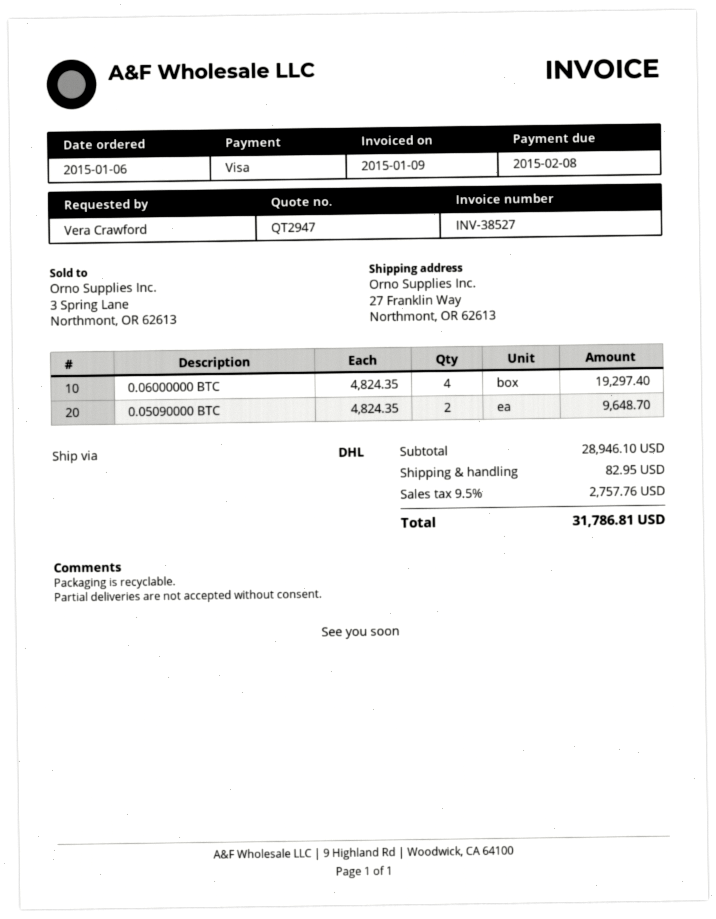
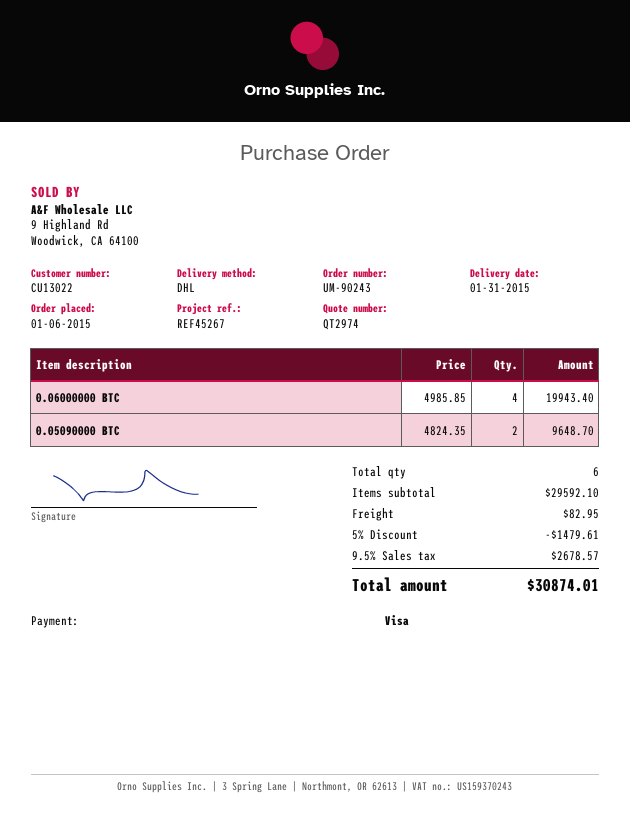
quote number: QT2947 -> QT2974
0.06000000 BTC: 4 x 4824.35 = 19297.40 -> 4 x 4985.85 = 19943.40
subtotal: 28946.10 -> 29592.10
discount: none -> 5% = 1479.61
tax: 9.5% = 2757.76 -> 9.5% = 2678.57
total: 31786.81 -> 30874.01

